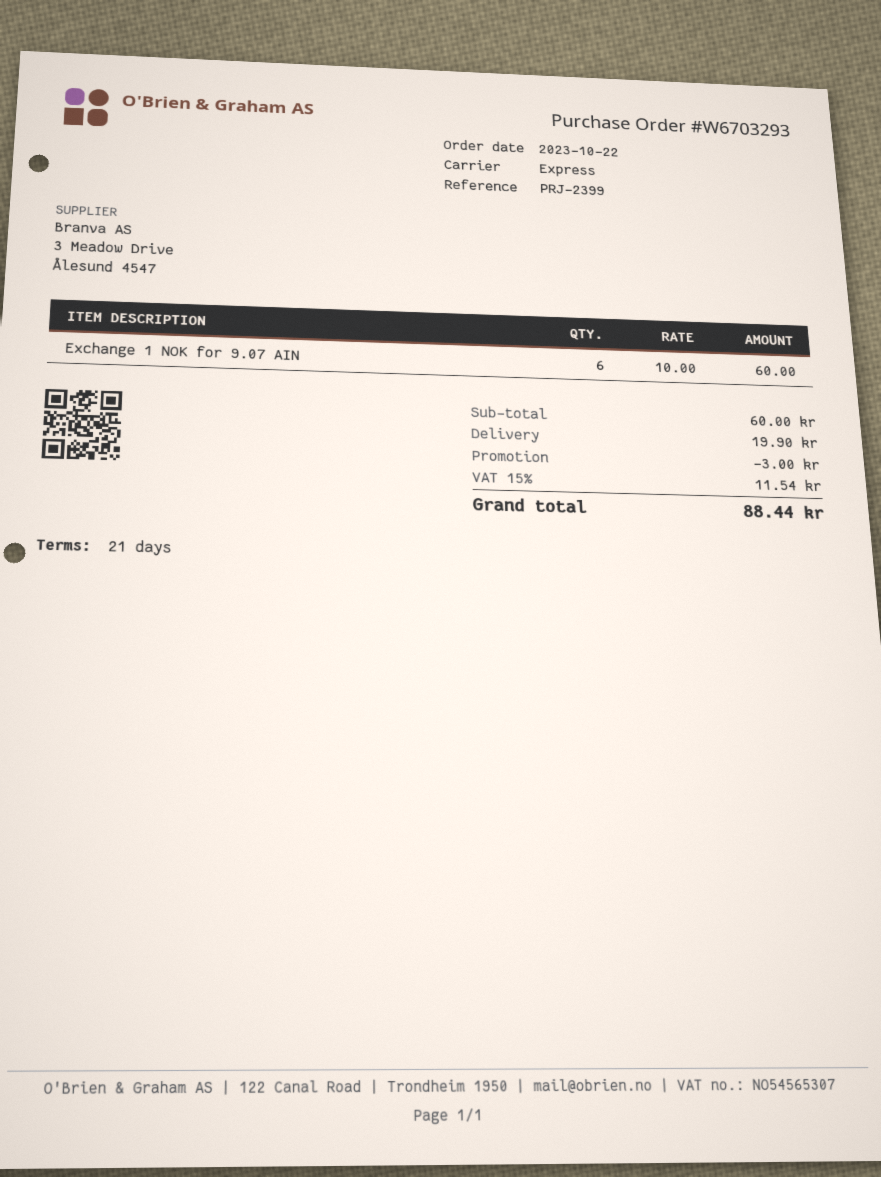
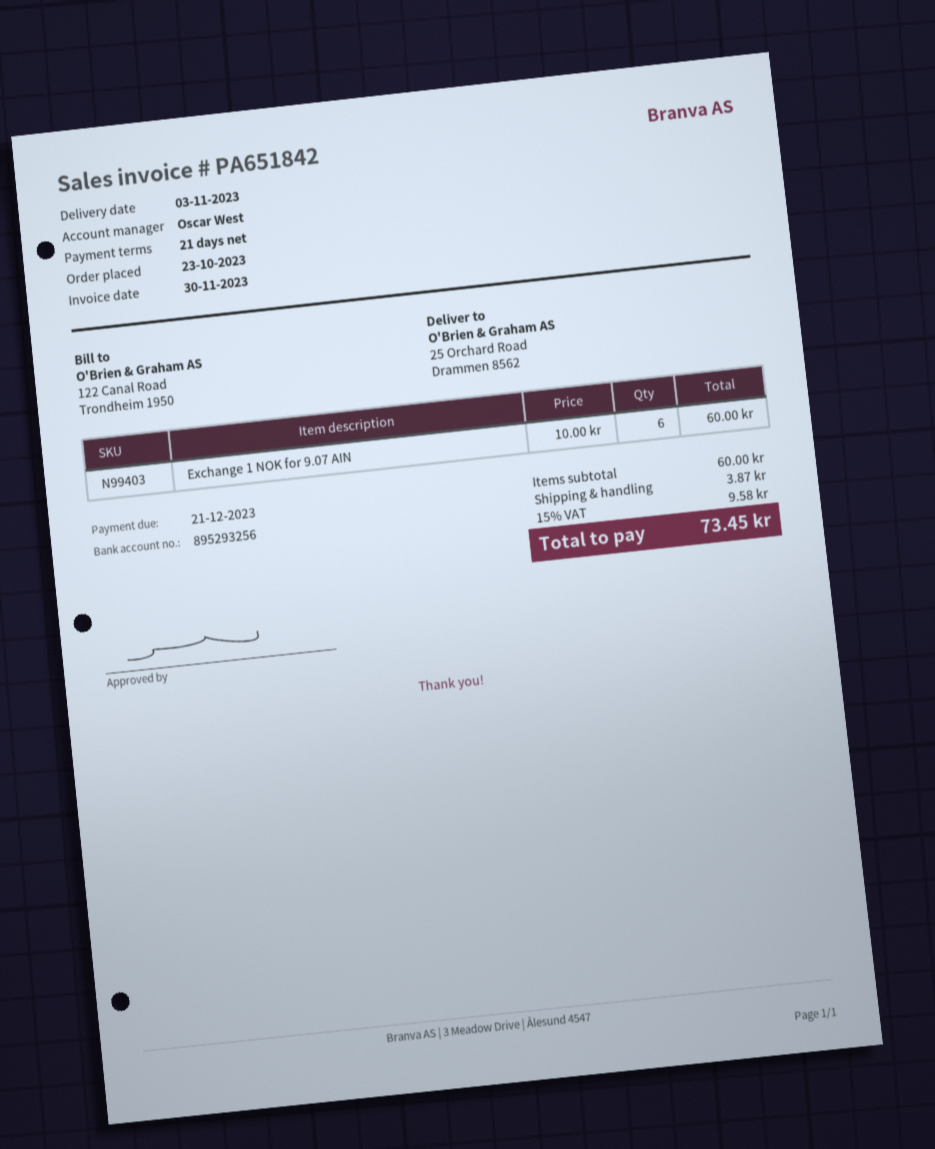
order date: 2023-10-22 -> 2023-10-23
discount: 3.00 -> none
shipping: 19.90 -> 3.87
tax: 15% = 11.54 -> 15% = 9.58
total: 88.44 -> 73.45

